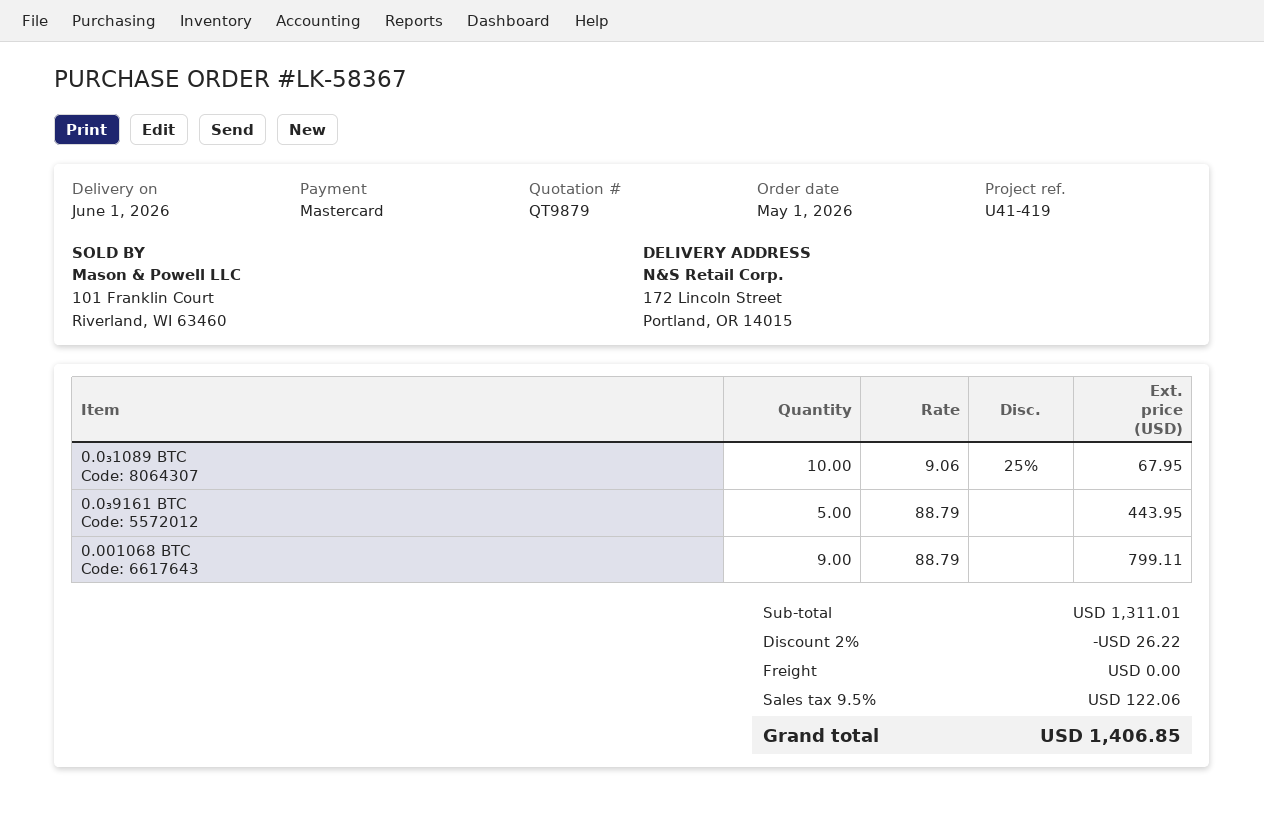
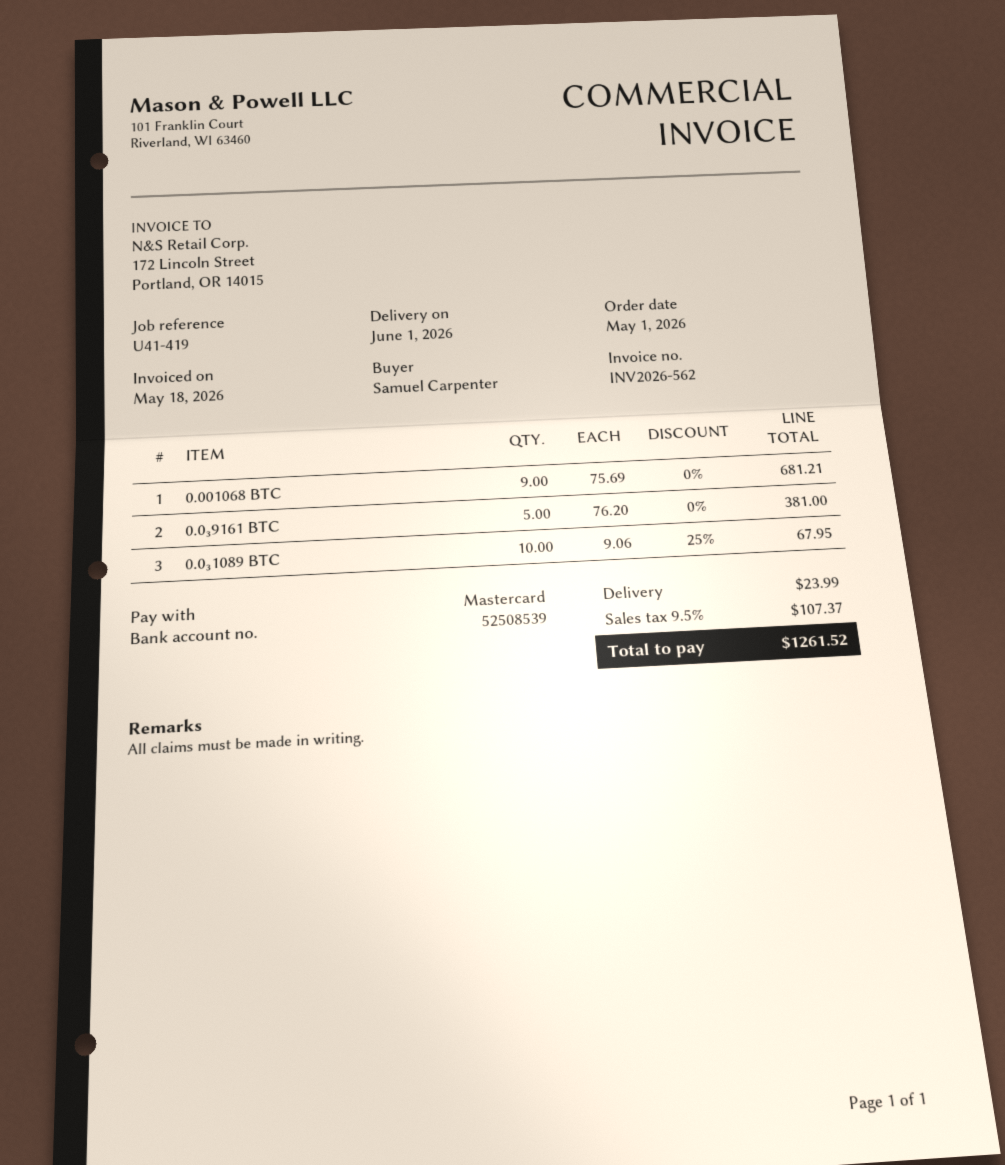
0.0₃9161 BTC: 5 x 88.79 = 443.95 -> 5 x 76.20 = 381.00
0.001068 BTC: 9 x 88.79 = 799.11 -> 9 x 75.69 = 681.21
discount: 2% = 26.22 -> none
shipping: 0.00 -> 23.99
tax: 9.5% = 122.06 -> 9.5% = 107.37
total: 1406.85 -> 1261.52

